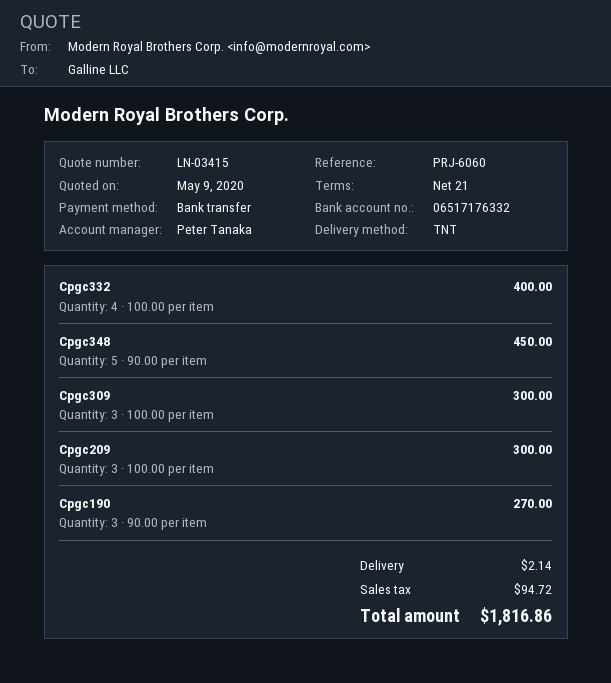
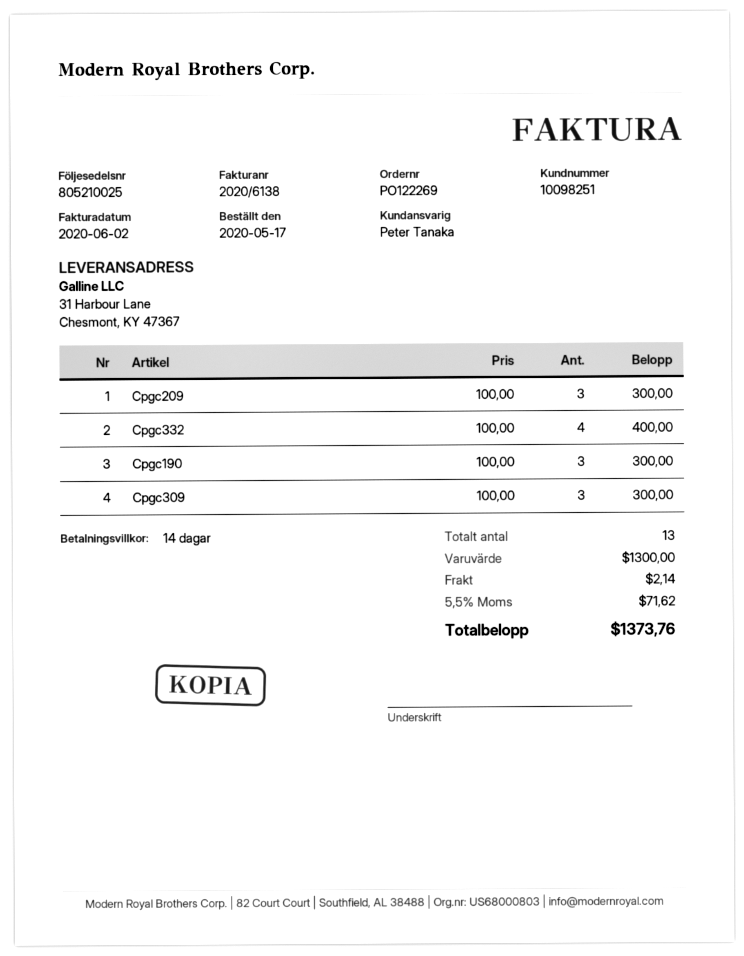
payment terms: 21 days -> 14 days
Cpgc348: 5 x 90.00 = 450.00 -> none
Cpgc190: 3 x 90.00 = 270.00 -> 3 x 100.00 = 300.00
tax: 94.72 -> 71.62
total: 1816.86 -> 1373.76

